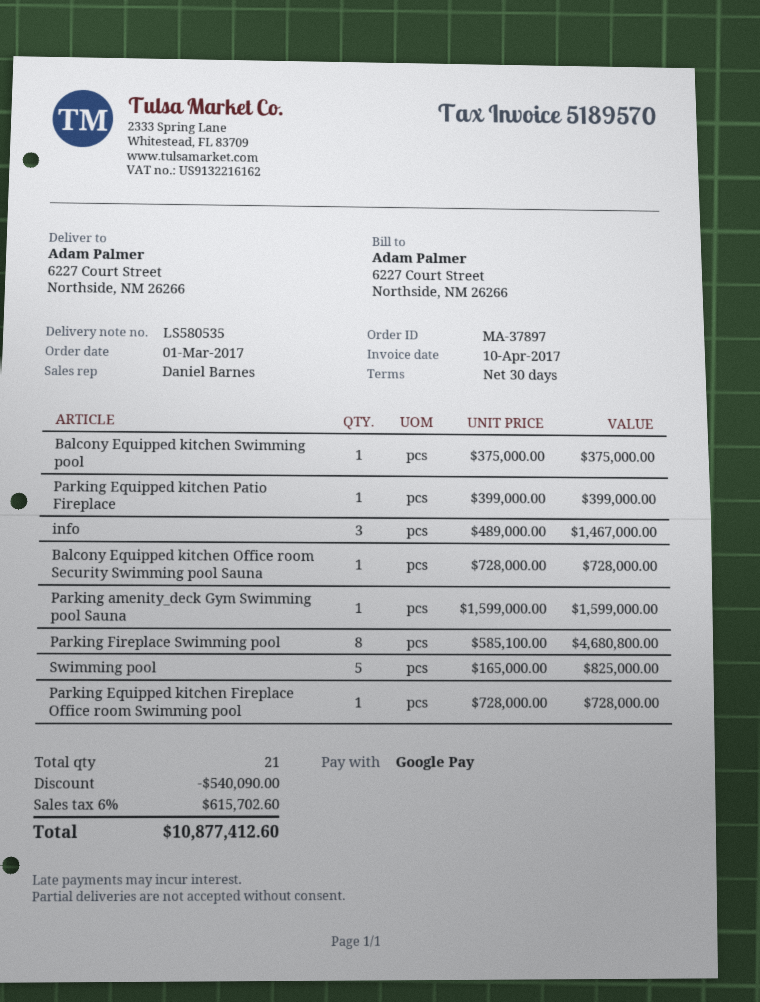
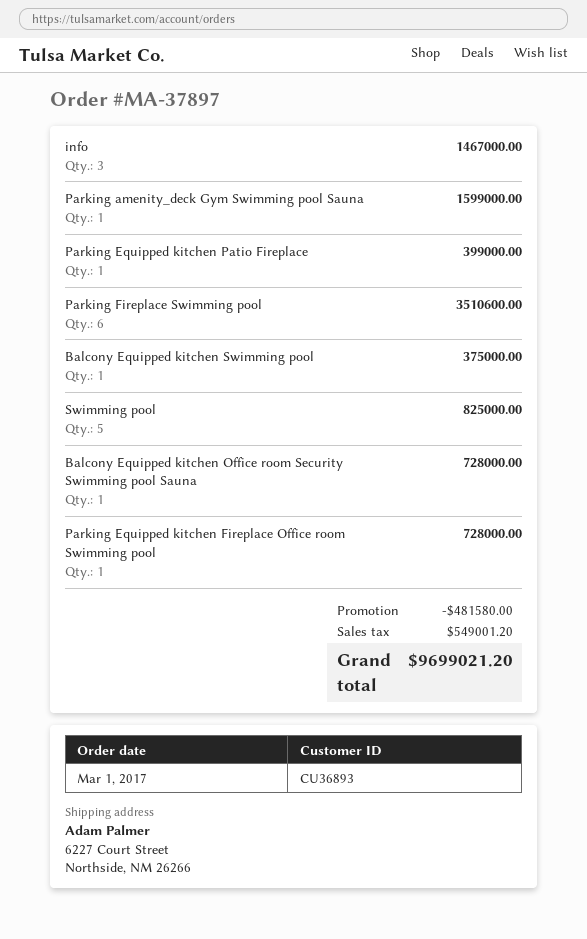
Parking Fireplace Swimming pool: 8 for 4680800.00 -> 6 for 3510600.00
discount: 540090.00 -> 481580.00
tax: 615702.60 -> 549001.20
total: 10877412.60 -> 9699021.20

